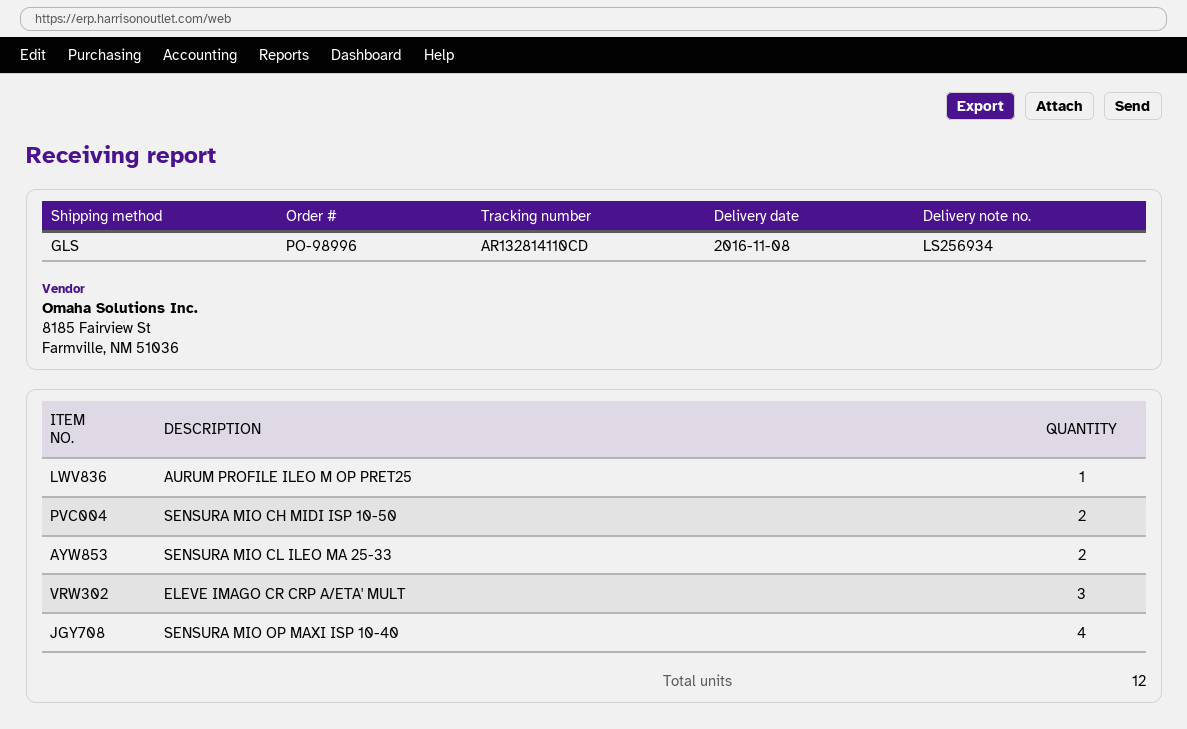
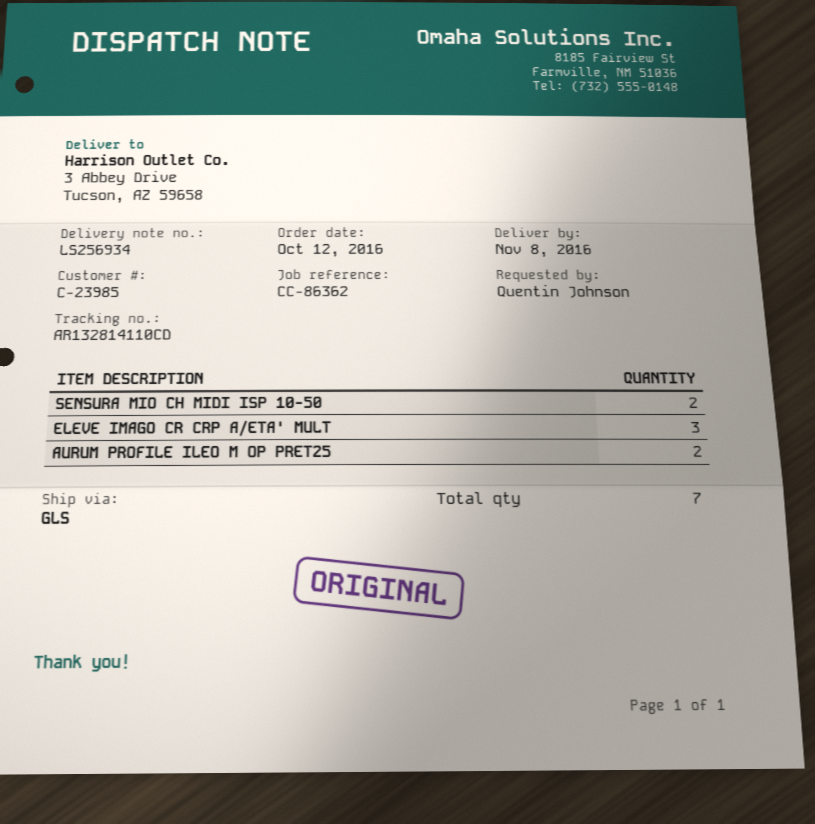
AURUM PROFILE ILEO M OP PRET25: 1 -> 2
SENSURA MIO CL ILEO MA 25-33: 2 -> none
SENSURA MIO OP MAXI ISP 10-40: 4 -> none
total quantity: 12 -> 7

